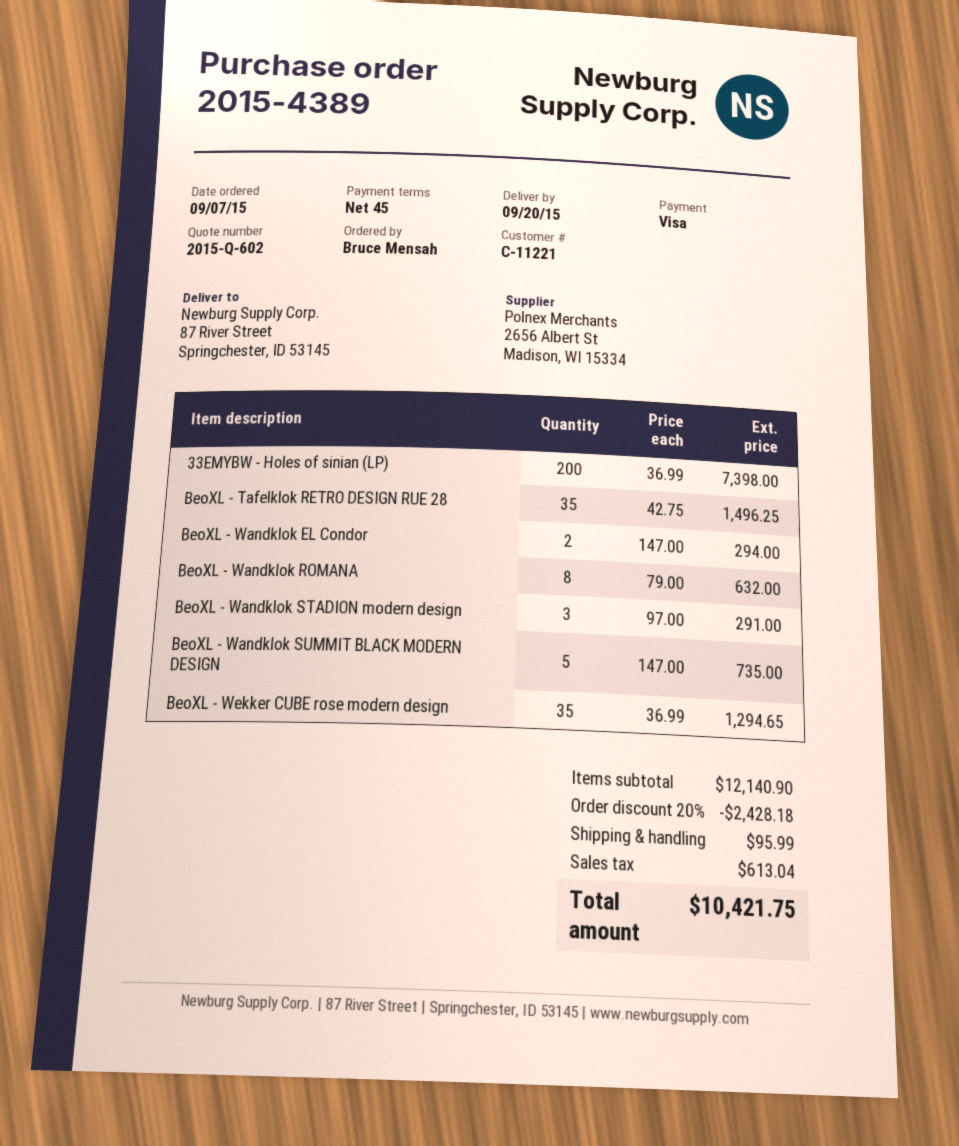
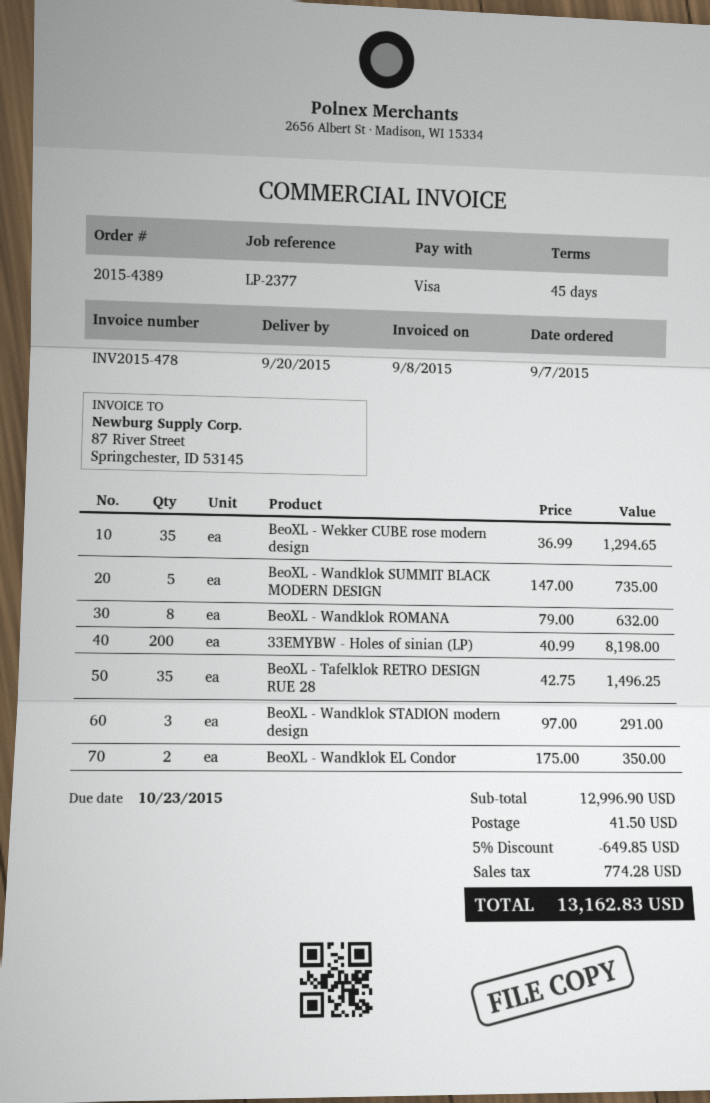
33EMYBW - Holes of sinian (LP): 200 x 36.99 = 7398.00 -> 200 x 40.99 = 8198.00
BeoXL - Wandklok EL Condor: 2 x 147.00 = 294.00 -> 2 x 175.00 = 350.00
subtotal: 12140.90 -> 12996.90
discount: 20% = 2428.18 -> 5% = 649.85
shipping: 95.99 -> 41.50
tax: 613.04 -> 774.28
total: 10421.75 -> 13162.83

